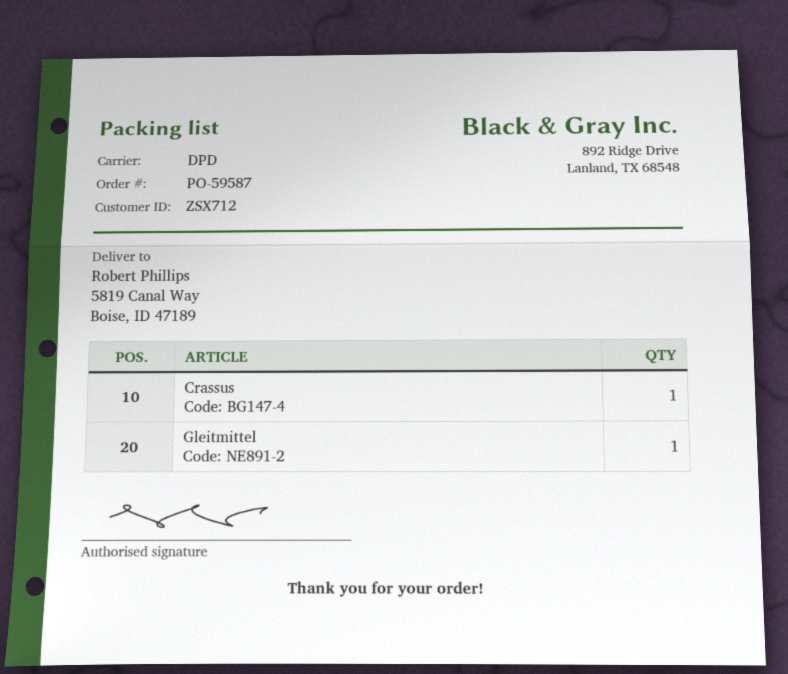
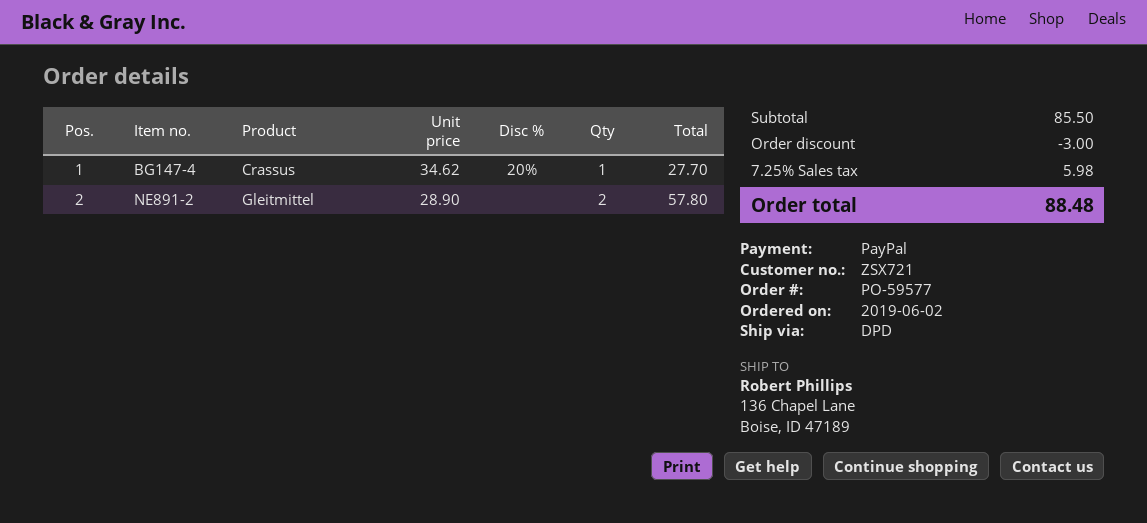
order number: PO-59587 -> PO-59577
customer number: ZSX712 -> ZSX721
ship to: 5819 Canal Way, Boise, ID 47189 -> 136 Chapel Lane, Boise, ID 47189
Gleitmittel: 1 -> 2

